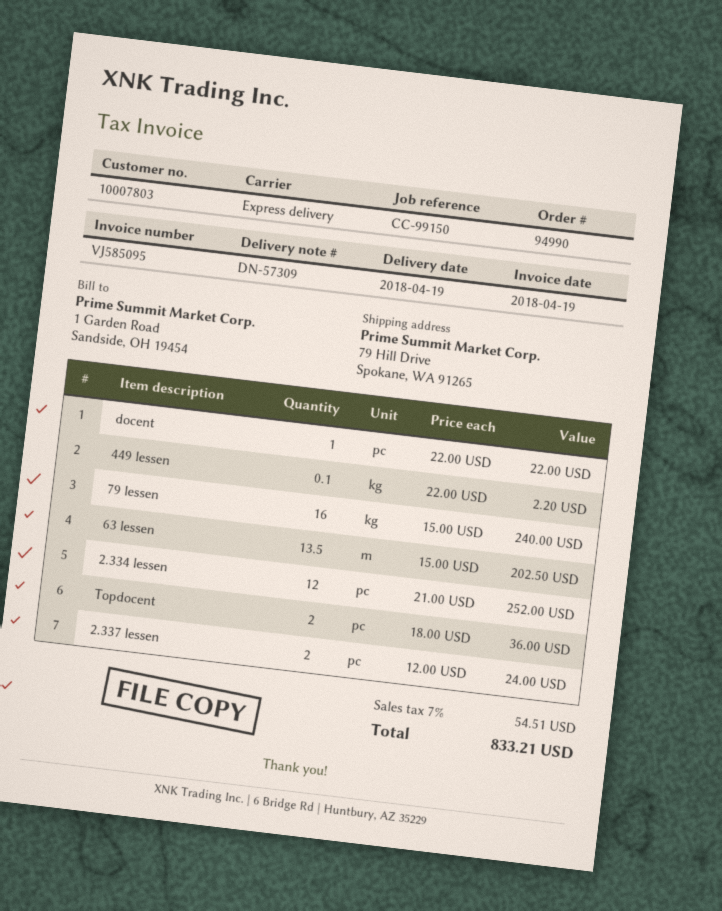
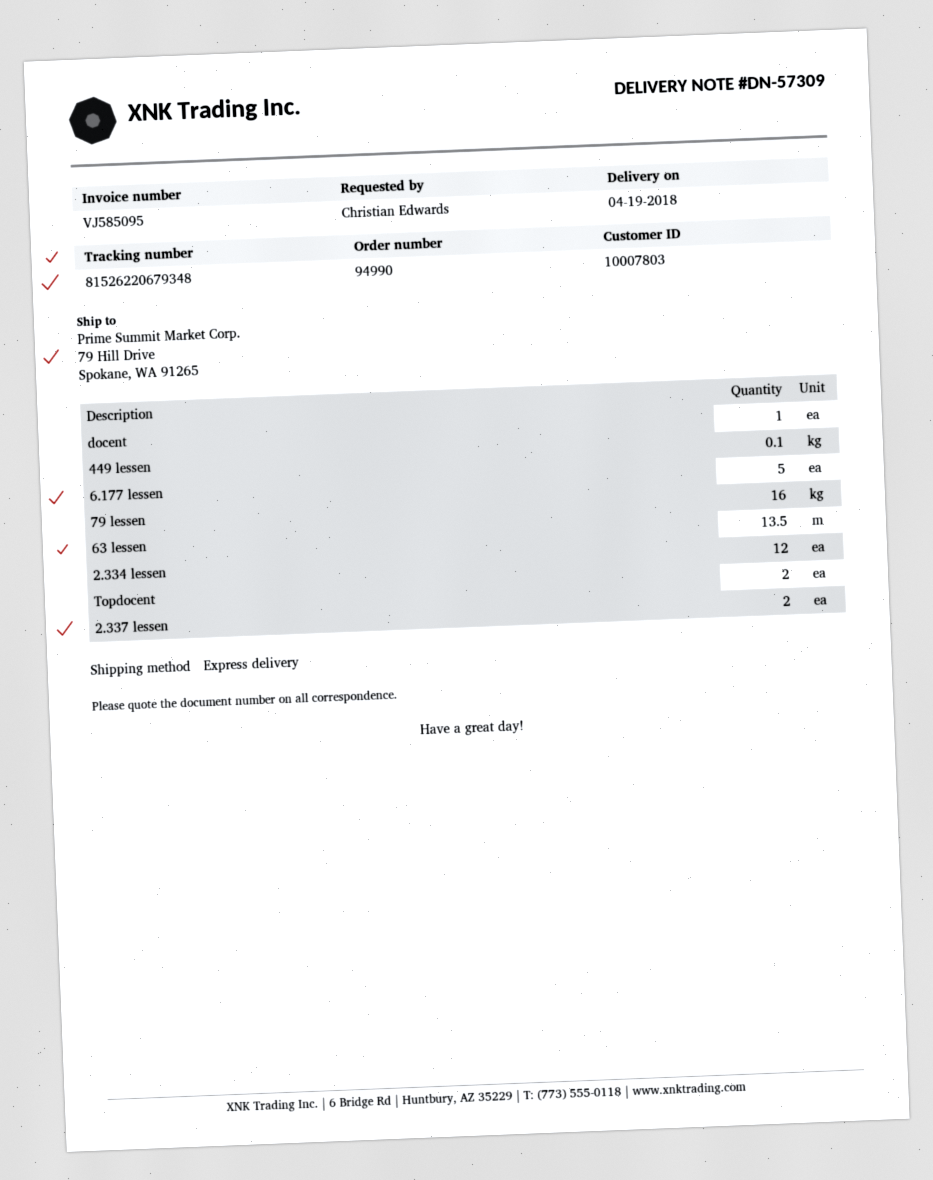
6.177 lessen: none -> 5

